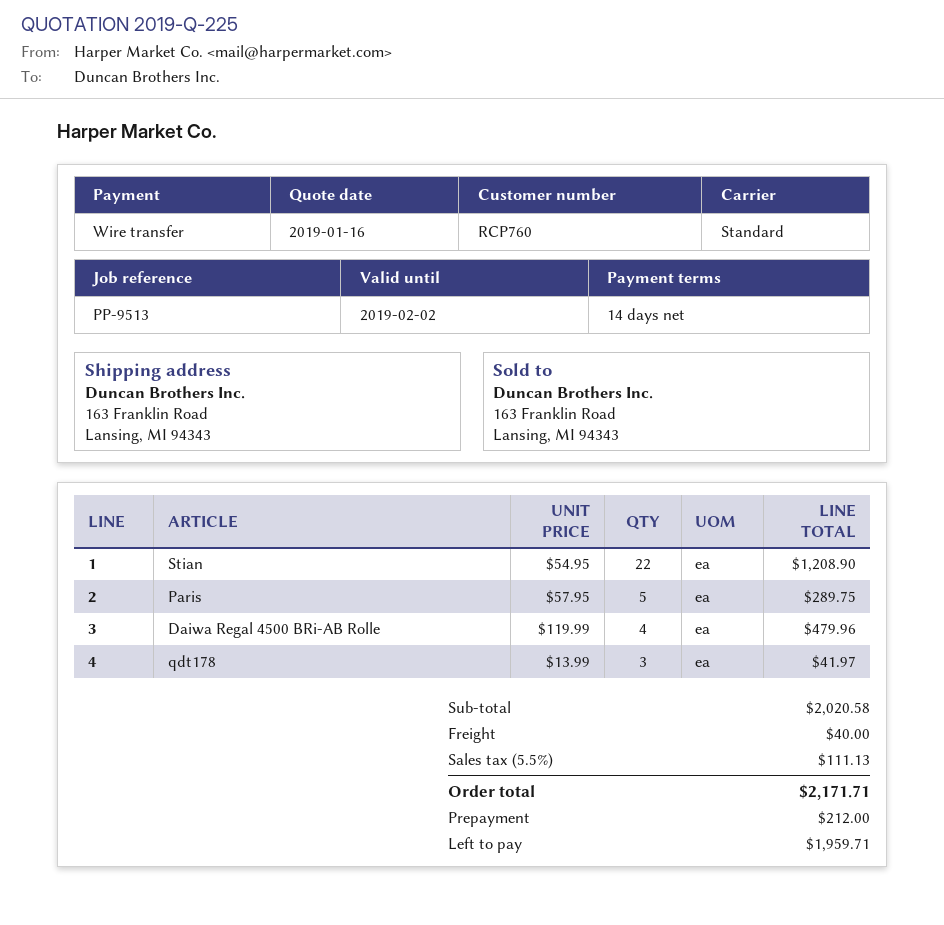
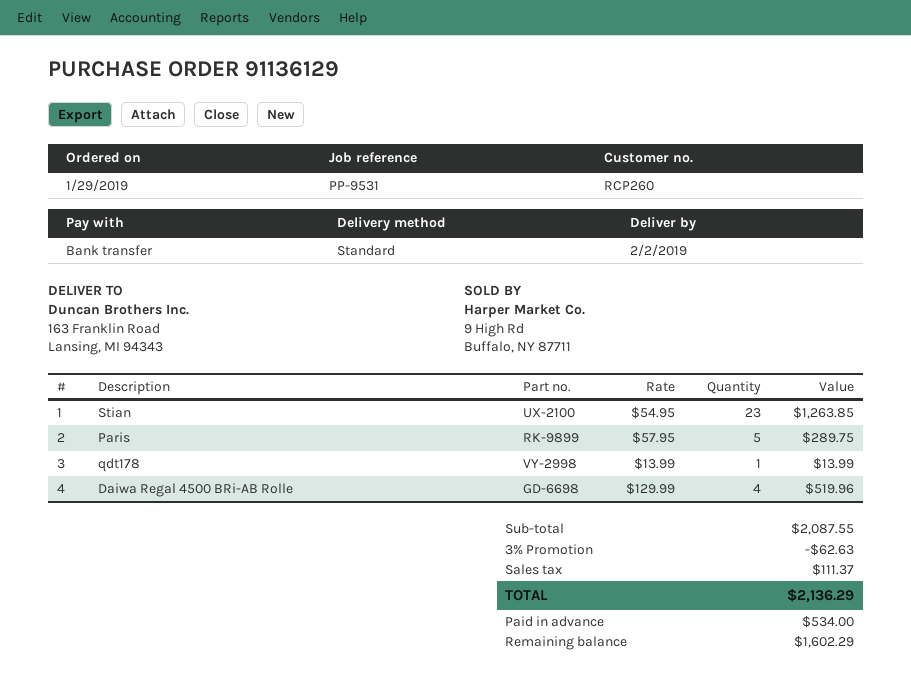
customer number: RCP760 -> RCP260
reference: PP-9513 -> PP-9531
Stian: 22 x 54.95 = 1208.90 -> 23 x 54.95 = 1263.85
Daiwa Regal 4500 BRi-AB Rolle: 4 x 119.99 = 479.96 -> 4 x 129.99 = 519.96
qdt178: 3 x 13.99 = 41.97 -> 1 x 13.99 = 13.99
subtotal: 2020.58 -> 2087.55
discount: none -> 3% = 62.63
shipping: 40.00 -> none
tax: 111.13 -> 111.37
total: 2171.71 -> 2136.29
deposit: 212.00 -> 534.00
balance: 1959.71 -> 1602.29

